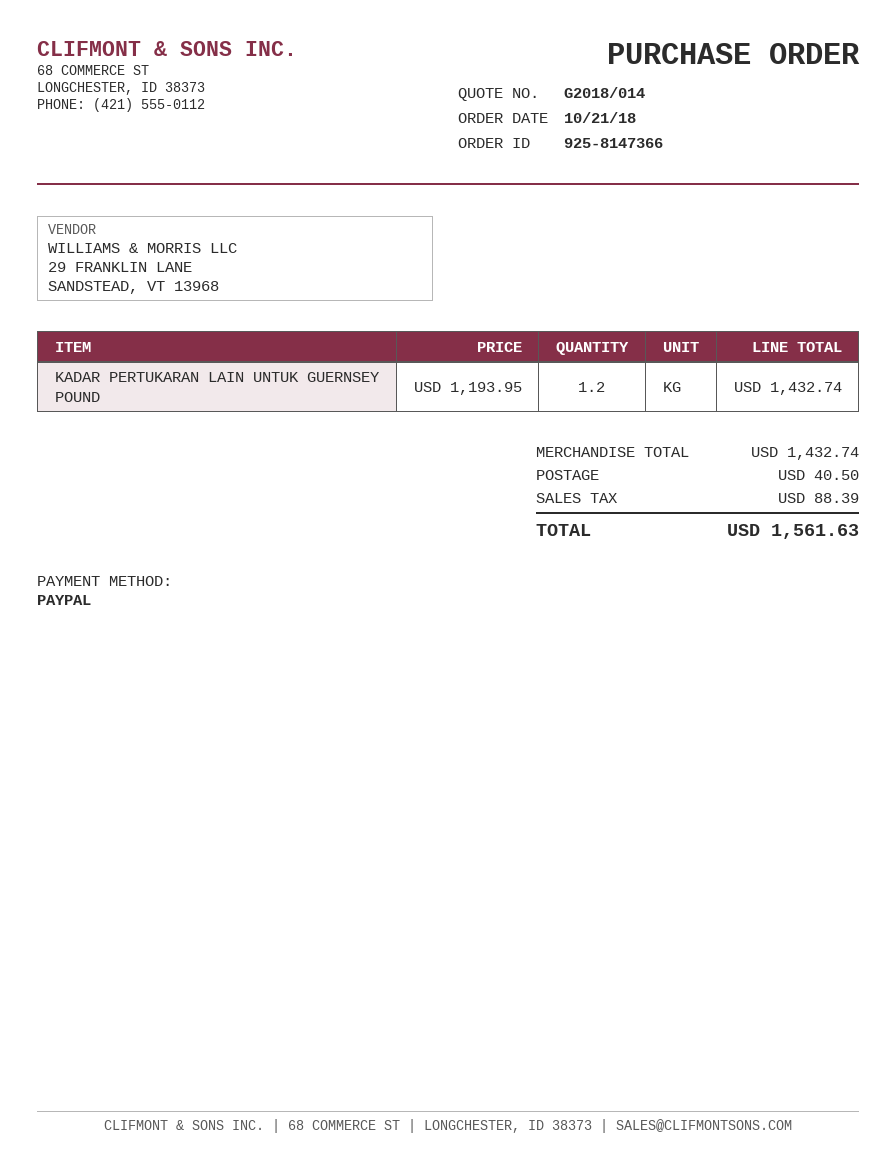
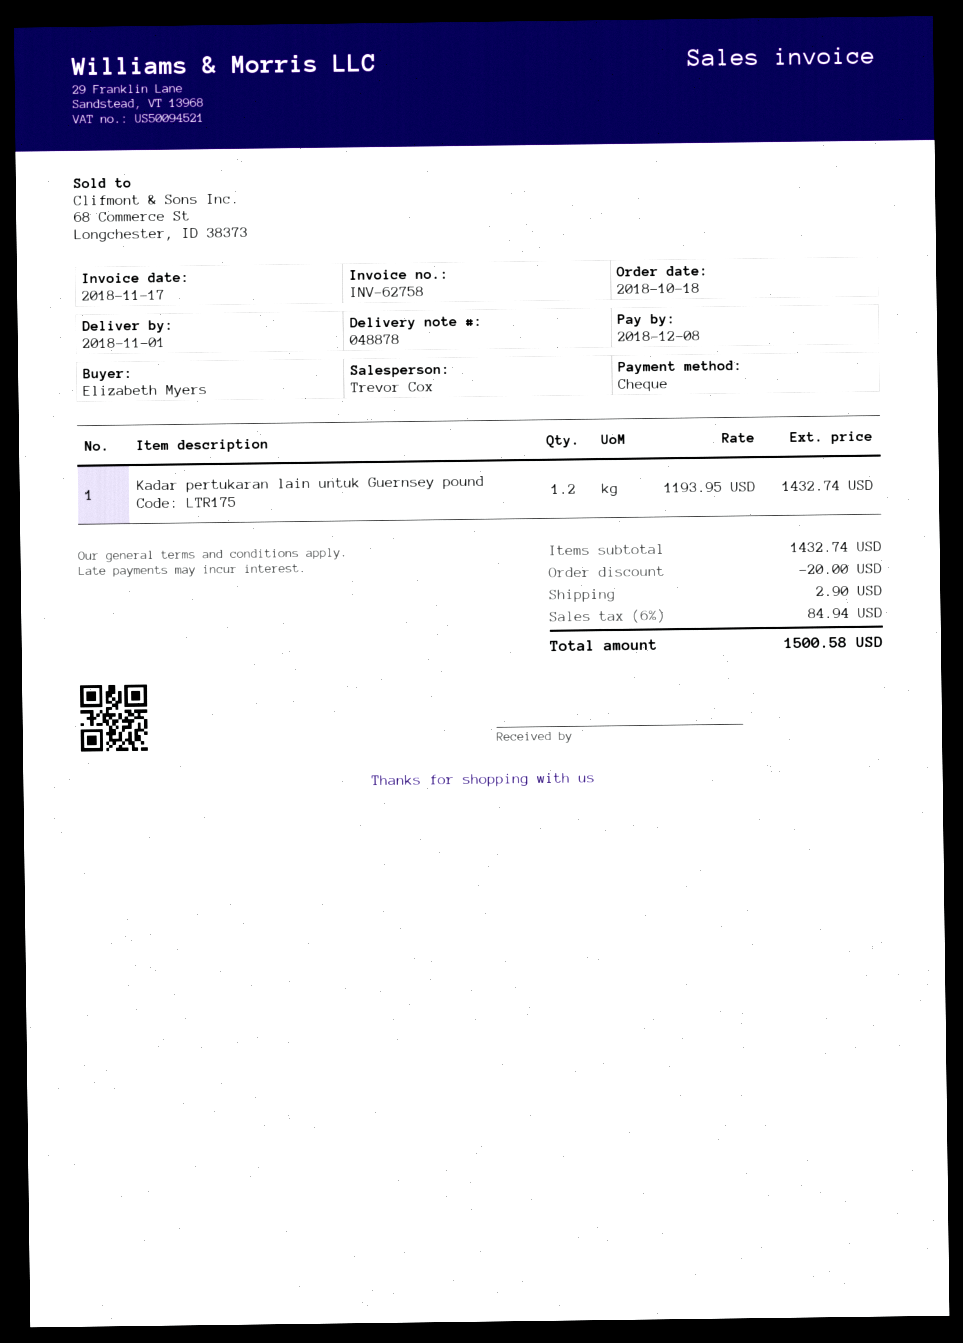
order date: 2018-10-21 -> 2018-10-18
payment method: PayPal -> cheque
discount: none -> 20.00
shipping: 40.50 -> 2.90
tax: 88.39 -> 84.94
total: 1561.63 -> 1500.58

